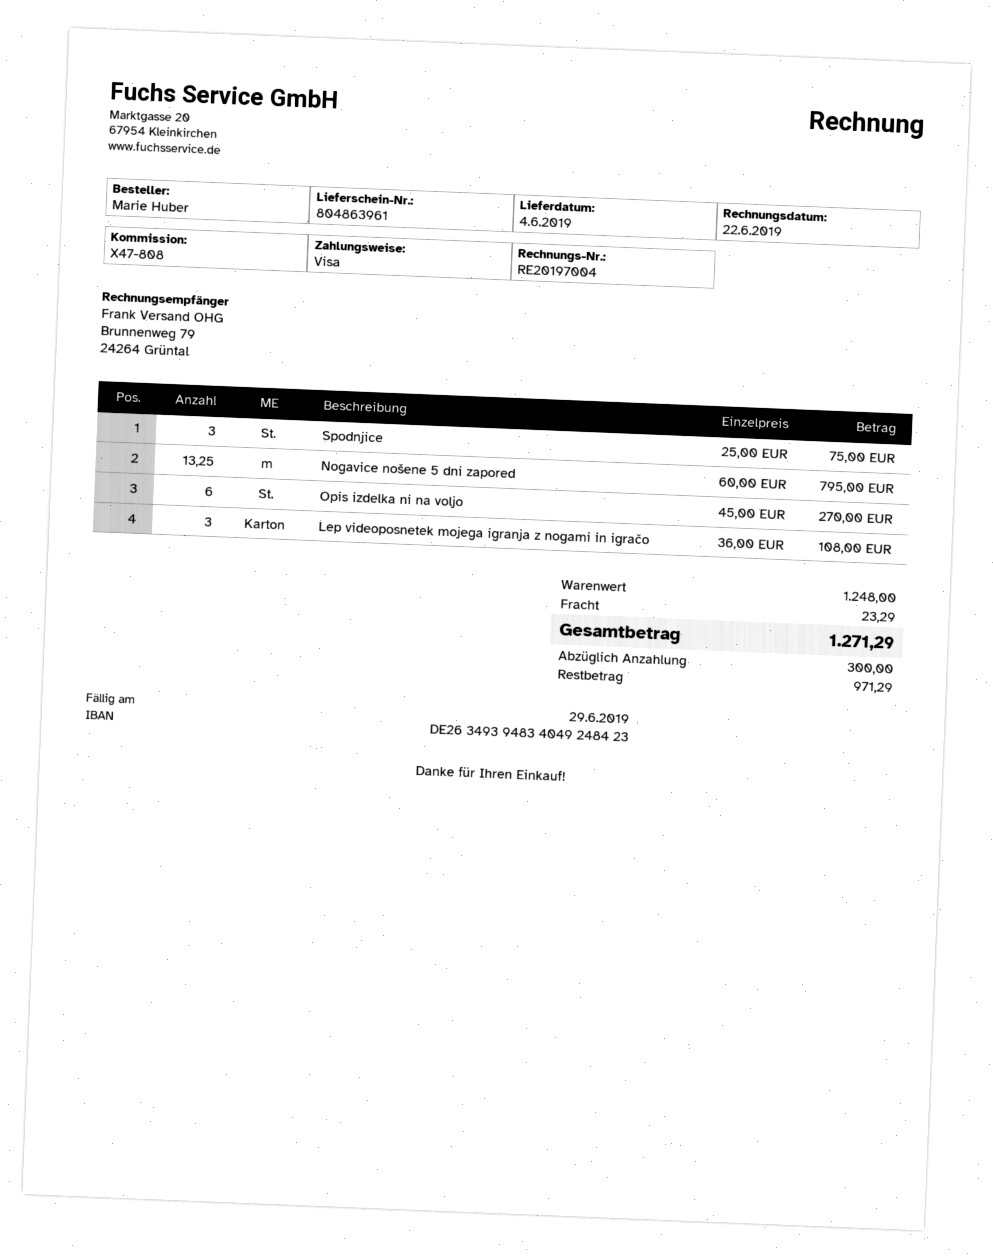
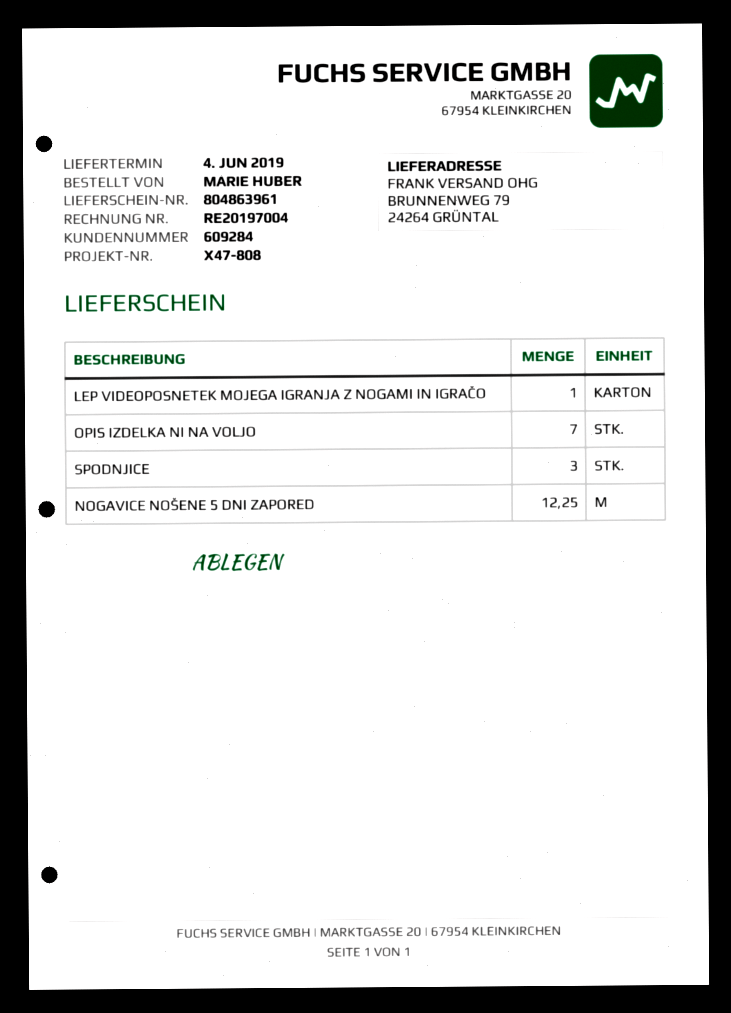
Nogavice nošene 5 dni zapored: 13.25 -> 12.25
Opis izdelka ni na voljo: 6 -> 7
Lep videoposnetek mojega igranja z nogami in igračo: 3 -> 1

